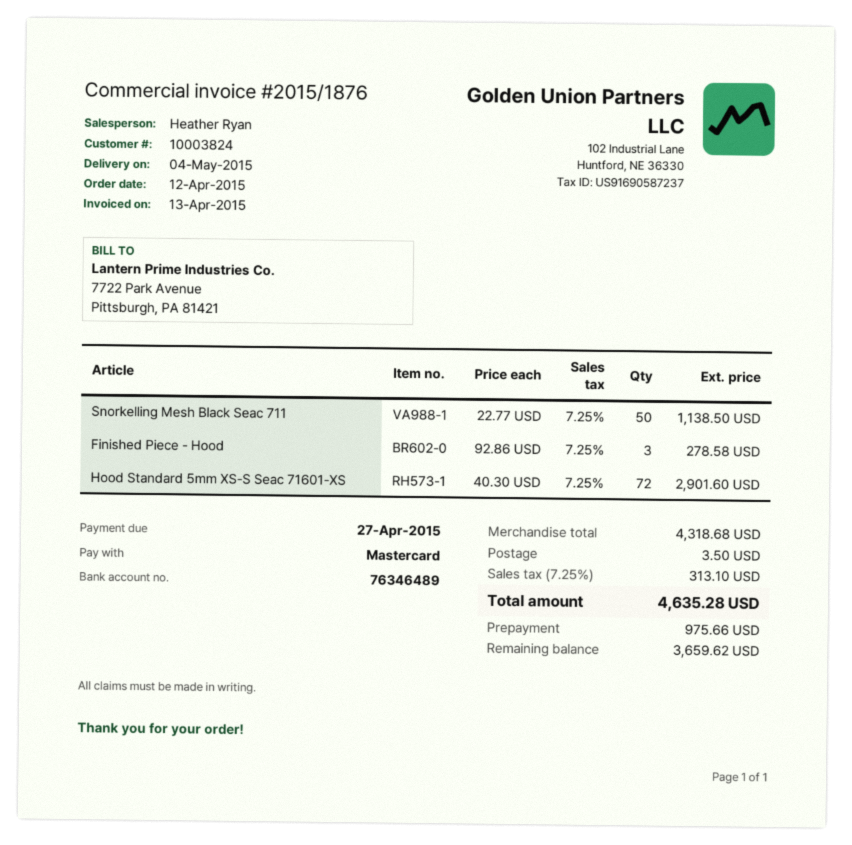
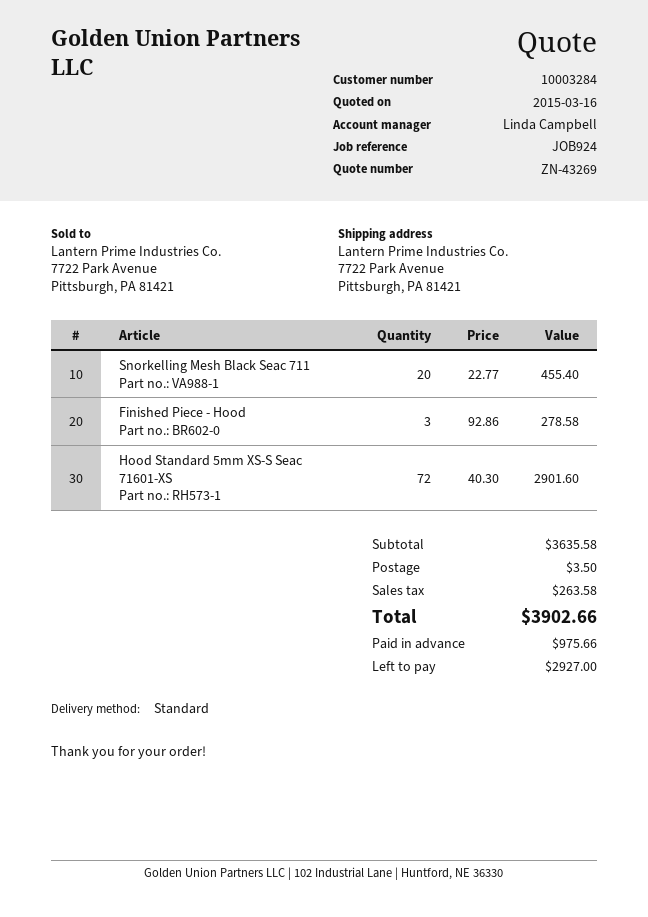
customer number: 10003824 -> 10003284
sales rep: Heather Ryan -> Linda Campbell
Snorkelling Mesh Black Seac 711: 50 x 22.77 = 1138.50 -> 20 x 22.77 = 455.40
subtotal: 4318.68 -> 3635.58
tax: 313.10 -> 263.58
total: 4635.28 -> 3902.66
balance: 3659.62 -> 2927.00

